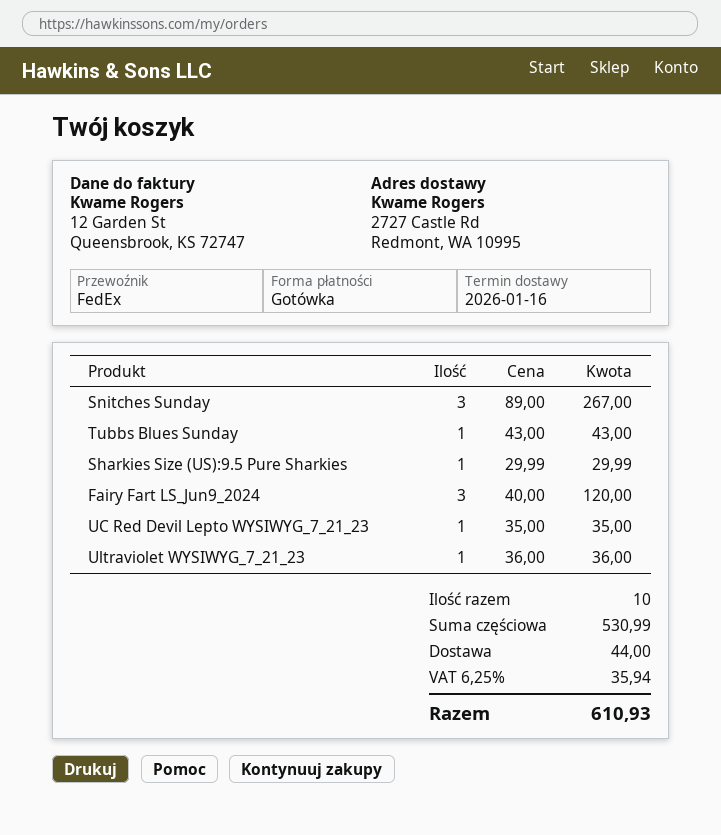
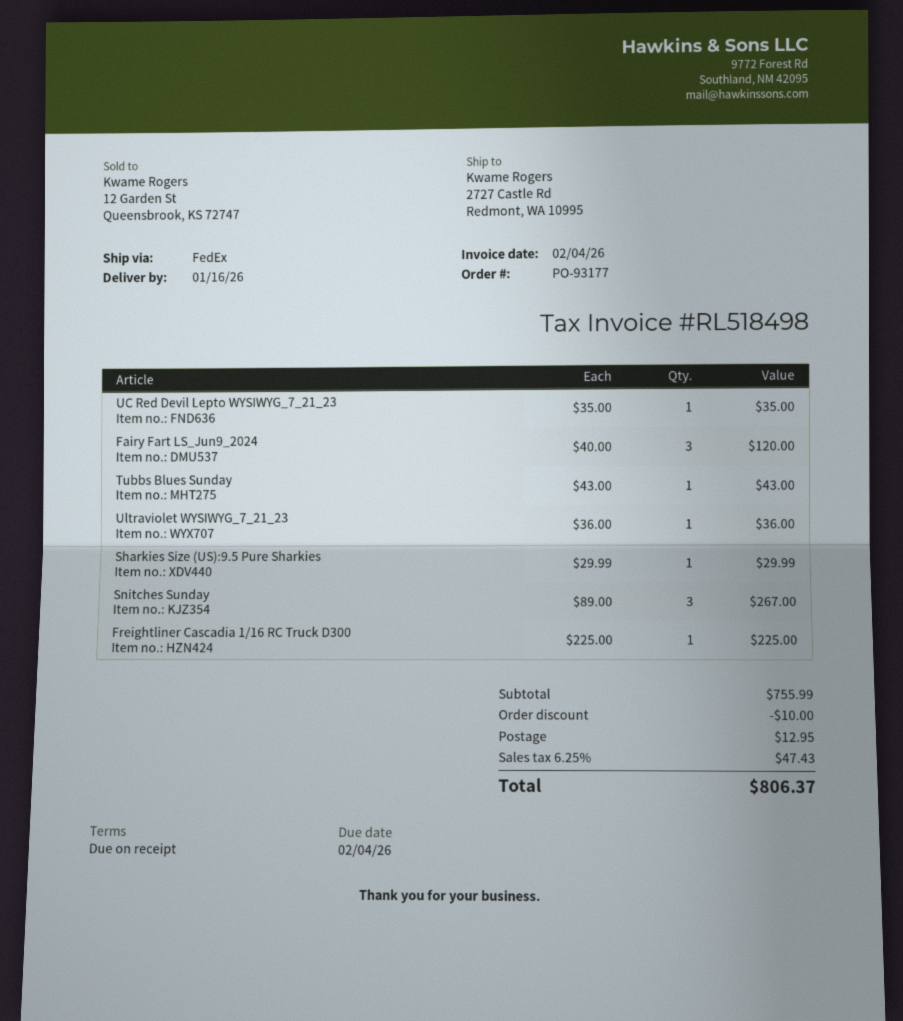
Freightliner Cascadia 1/16 RC Truck D300: none -> 1 x 225.00 = 225.00
subtotal: 530.99 -> 755.99
discount: none -> 10.00
shipping: 44.00 -> 12.95
tax: 6.25% = 35.94 -> 6.25% = 47.43
total: 610.93 -> 806.37

